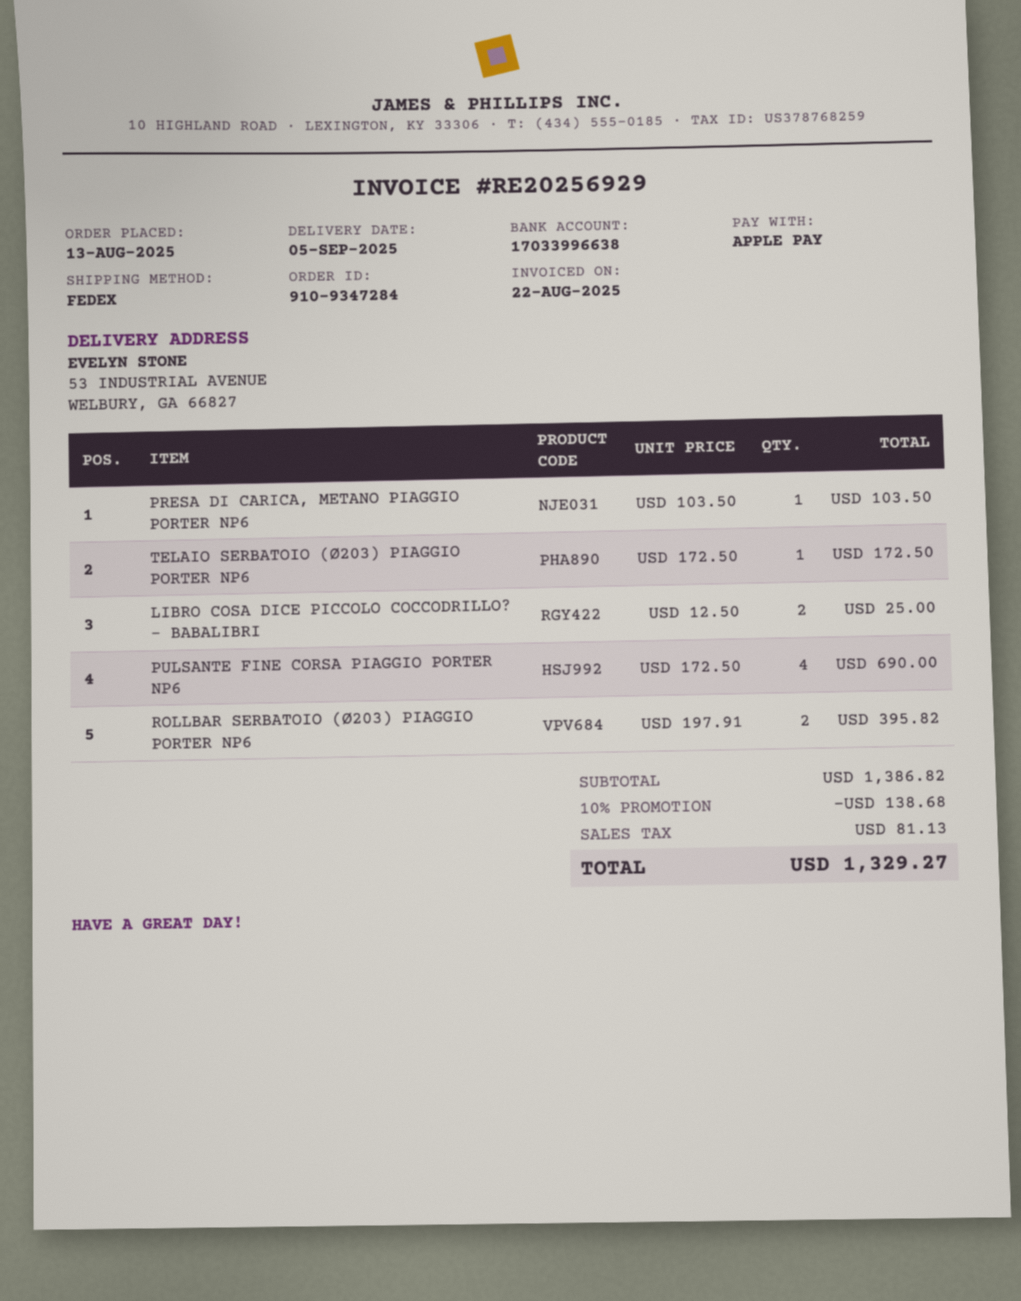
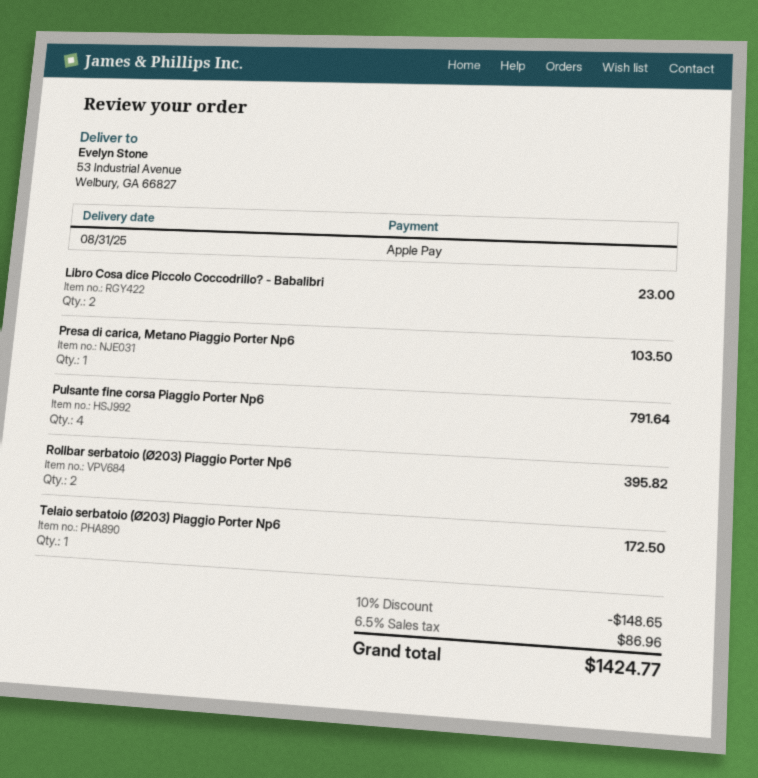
delivery date: 2025-09-05 -> 2025-08-31
LIBRO COSA DICE PICCOLO COCCODRILLO? - BABALIBRI: 2 for 25.00 -> 2 for 23.00
PULSANTE FINE CORSA PIAGGIO PORTER NP6: 4 for 690.00 -> 4 for 791.64
discount: 10% = 138.68 -> 10% = 148.65
tax: 81.13 -> 86.96
total: 1329.27 -> 1424.77

